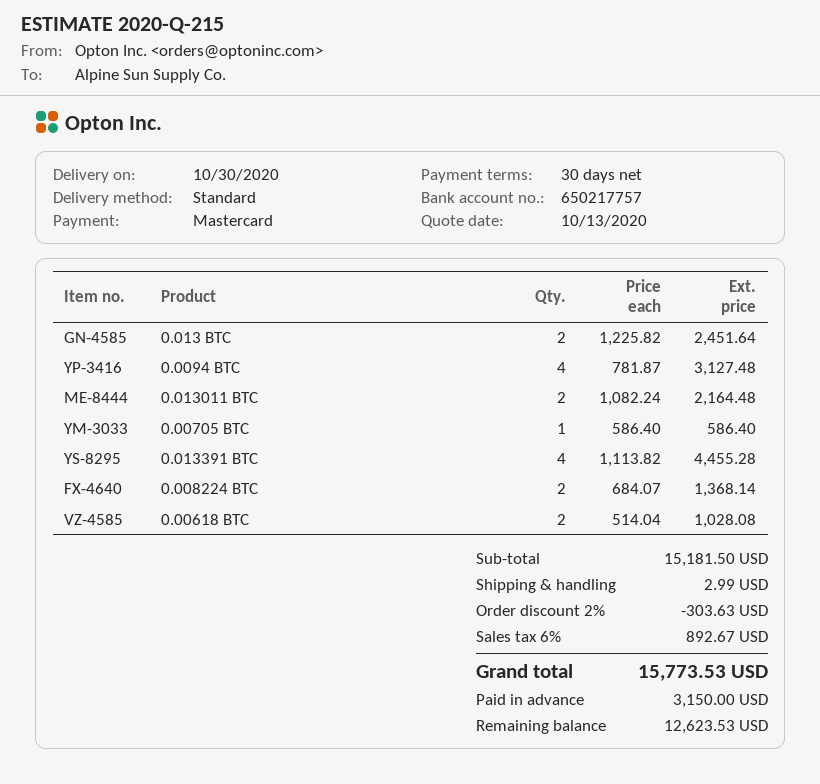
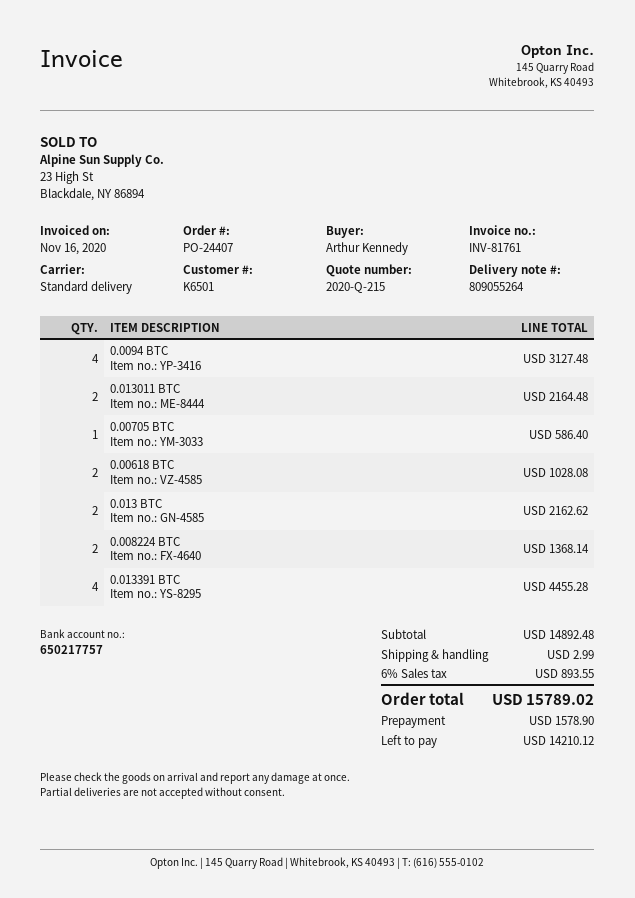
0.013 BTC: 2 for 2451.64 -> 2 for 2162.62
subtotal: 15181.50 -> 14892.48
discount: 2% = 303.63 -> none
tax: 6% = 892.67 -> 6% = 893.55
total: 15773.53 -> 15789.02
deposit: 3150.00 -> 1578.90
balance: 12623.53 -> 14210.12

